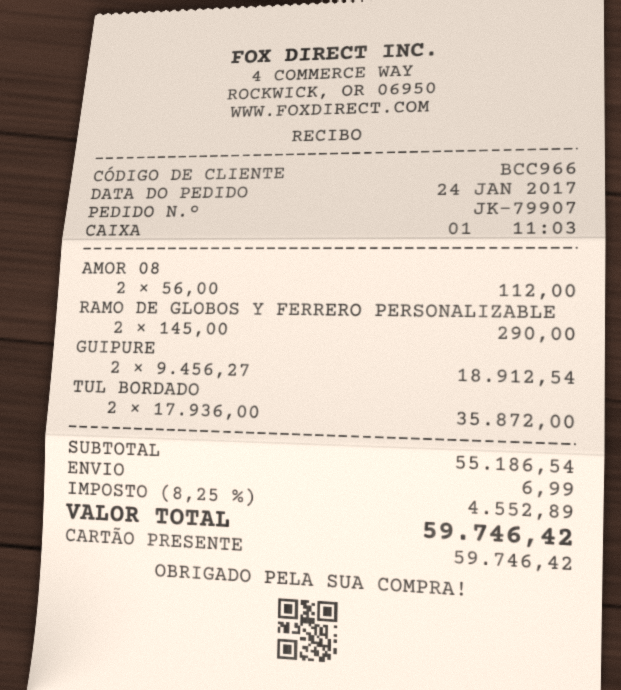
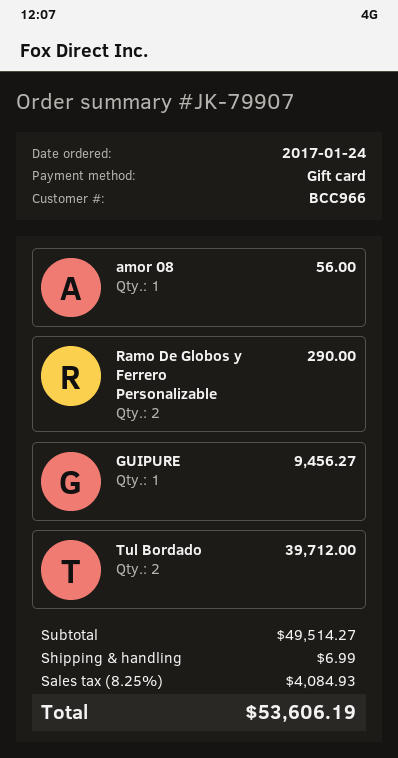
AMOR 08: 2 for 112.00 -> 1 for 56.00
GUIPURE: 2 for 18912.54 -> 1 for 9456.27
TUL BORDADO: 2 for 35872.00 -> 2 for 39712.00
subtotal: 55186.54 -> 49514.27
tax: 8.25% = 4552.89 -> 8.25% = 4084.93
total: 59746.42 -> 53606.19

